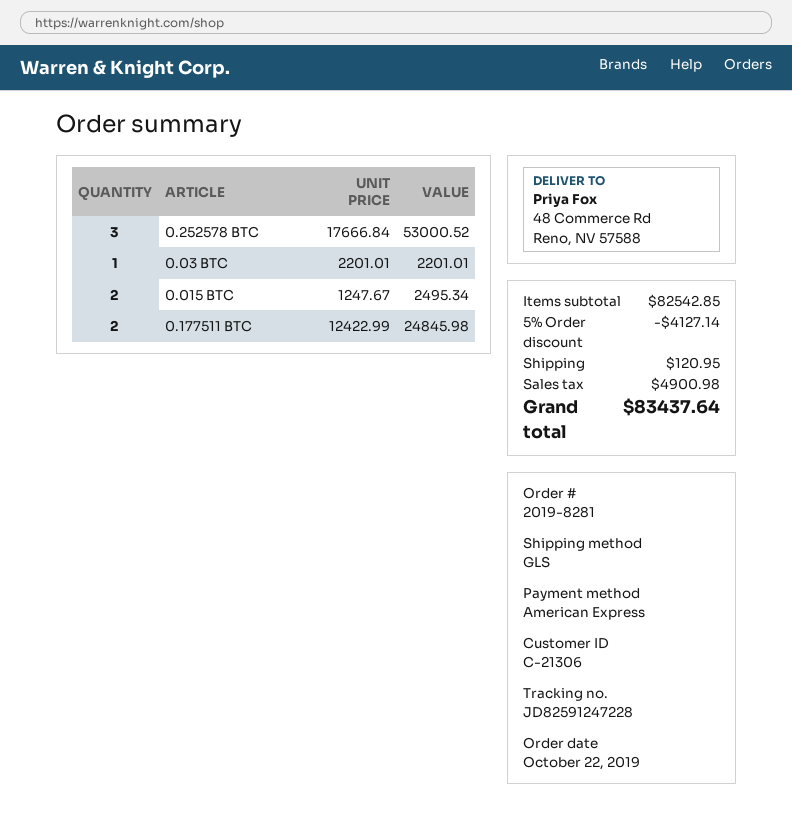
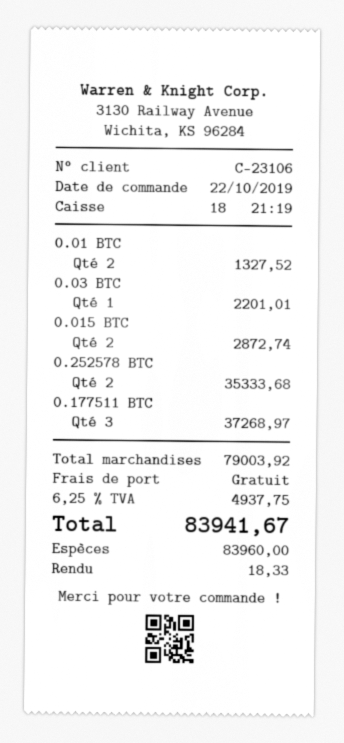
customer number: C-21306 -> C-23106
payment method: American Express -> cash
0.252578 BTC: 3 for 53000.52 -> 2 for 35333.68
0.015 BTC: 2 for 2495.34 -> 2 for 2872.74
0.177511 BTC: 2 for 24845.98 -> 3 for 37268.97
0.01 BTC: none -> 2 for 1327.52
subtotal: 82542.85 -> 79003.92
discount: 5% = 4127.14 -> none
shipping: 120.95 -> 0.00
tax: 4900.98 -> 4937.75
total: 83437.64 -> 83941.67

